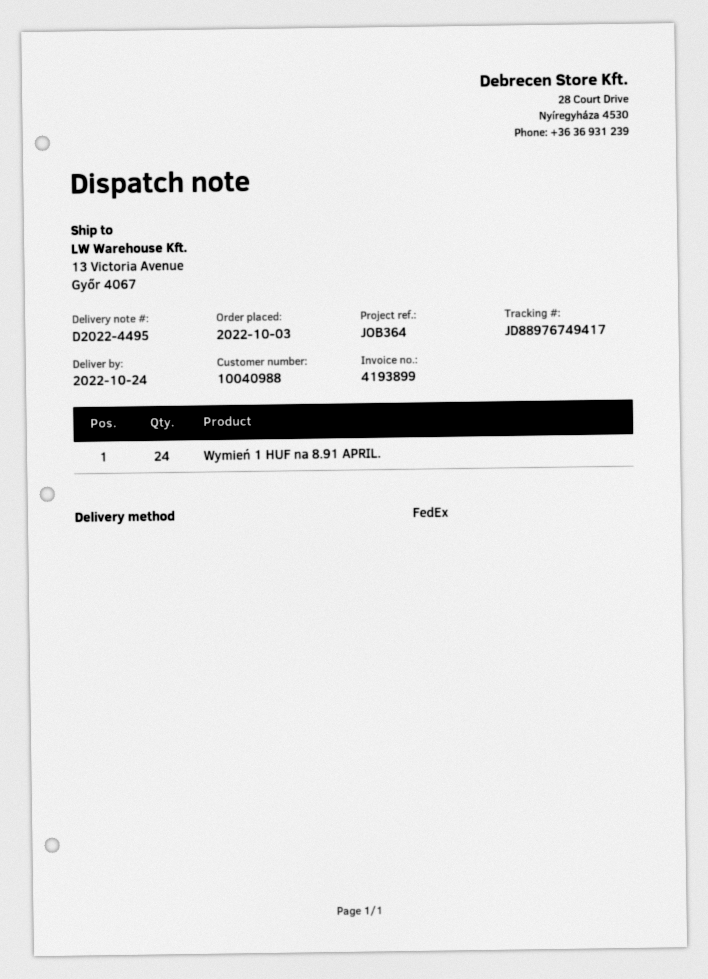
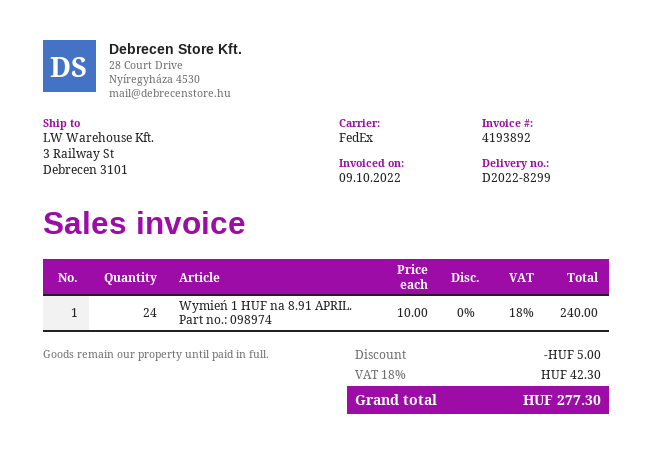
delivery note number: D2022-4495 -> D2022-8299
invoice number: 4193899 -> 4193892
ship to: 13 Victoria Avenue, Győr 4067 -> 3 Railway St, Debrecen 3101

